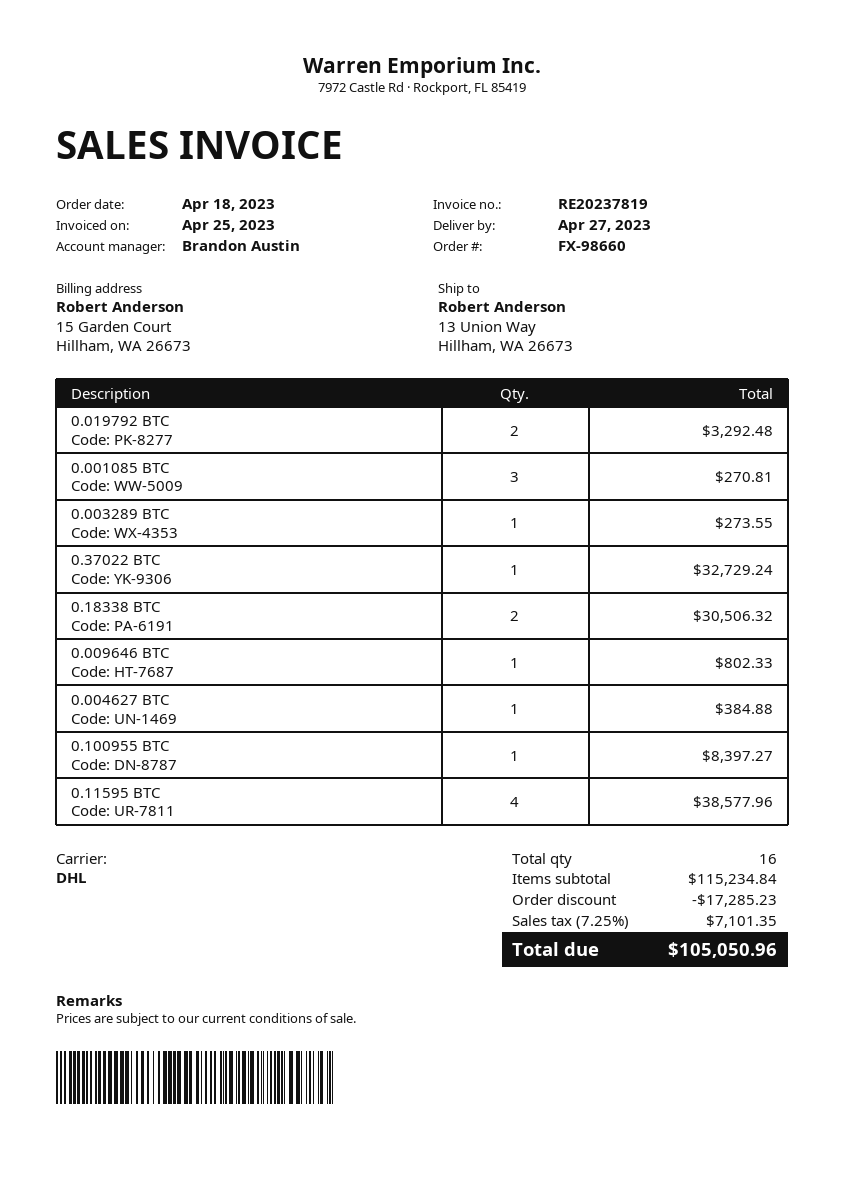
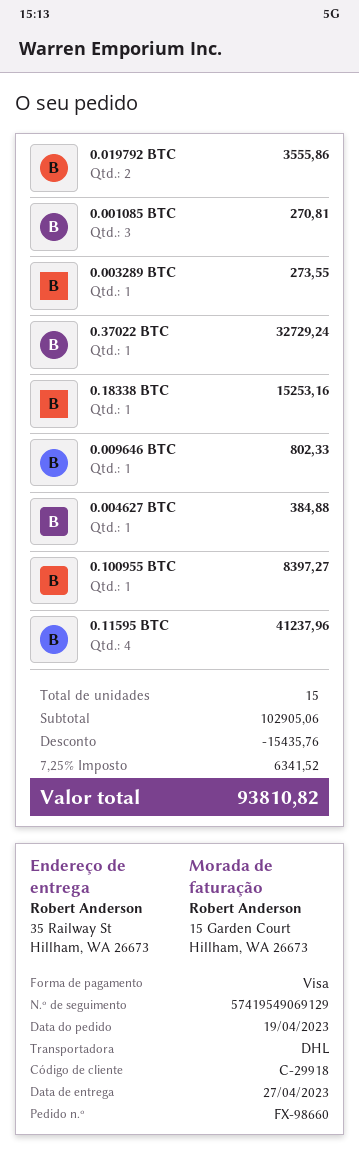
order date: 2023-04-18 -> 2023-04-19
ship to: 13 Union Way, Hillham, WA 26673 -> 35 Railway St, Hillham, WA 26673
0.019792 BTC: 2 for 3292.48 -> 2 for 3555.86
0.18338 BTC: 2 for 30506.32 -> 1 for 15253.16
0.11595 BTC: 4 for 38577.96 -> 4 for 41237.96
total quantity: 16 -> 15
subtotal: 115234.84 -> 102905.06
discount: 17285.23 -> 15435.76
tax: 7.25% = 7101.35 -> 7.25% = 6341.52
total: 105050.96 -> 93810.82

